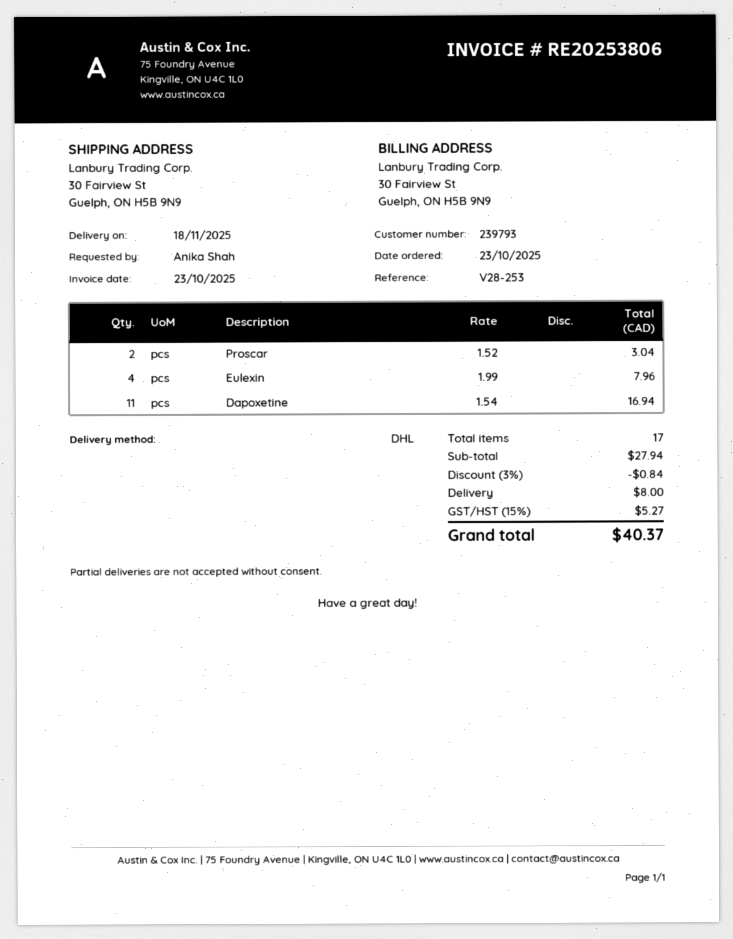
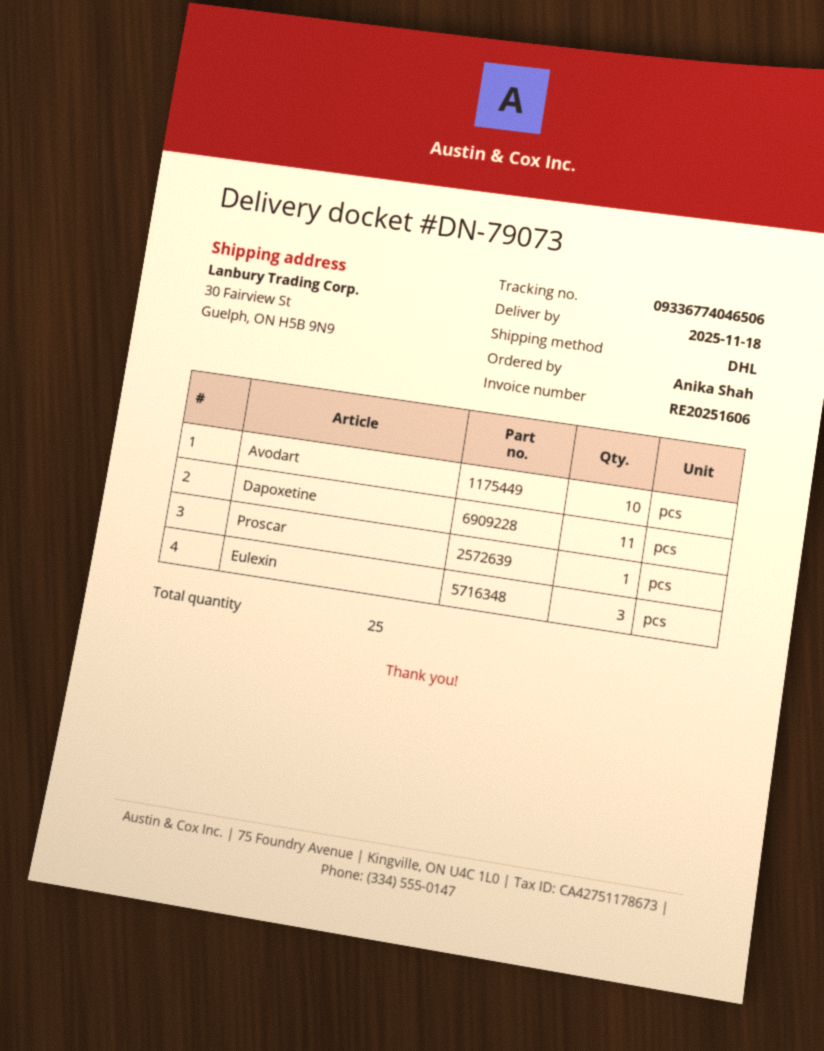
invoice number: RE20253806 -> RE20251606
Proscar: 2 -> 1
Eulexin: 4 -> 3
Avodart: none -> 10
total quantity: 17 -> 25

